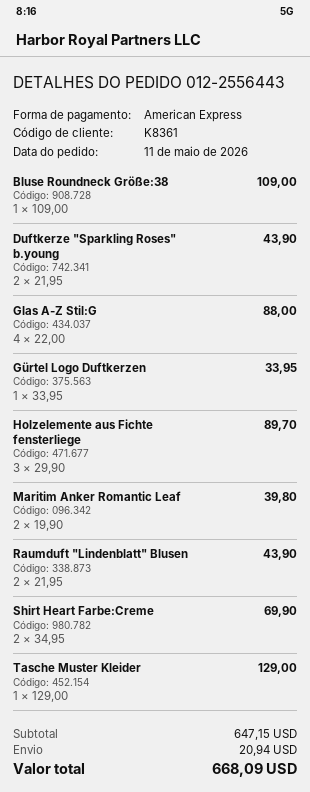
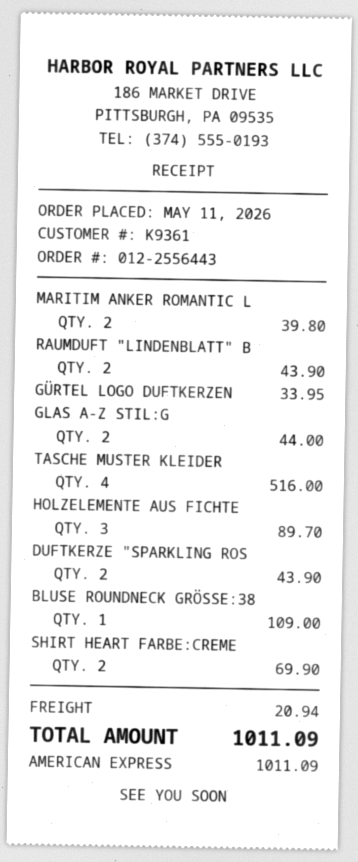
customer number: K8361 -> K9361
Glas A-Z Stil:G: 4 for 88.00 -> 2 for 44.00
Tasche Muster Kleider: 1 for 129.00 -> 4 for 516.00
total: 668.09 -> 1011.09

